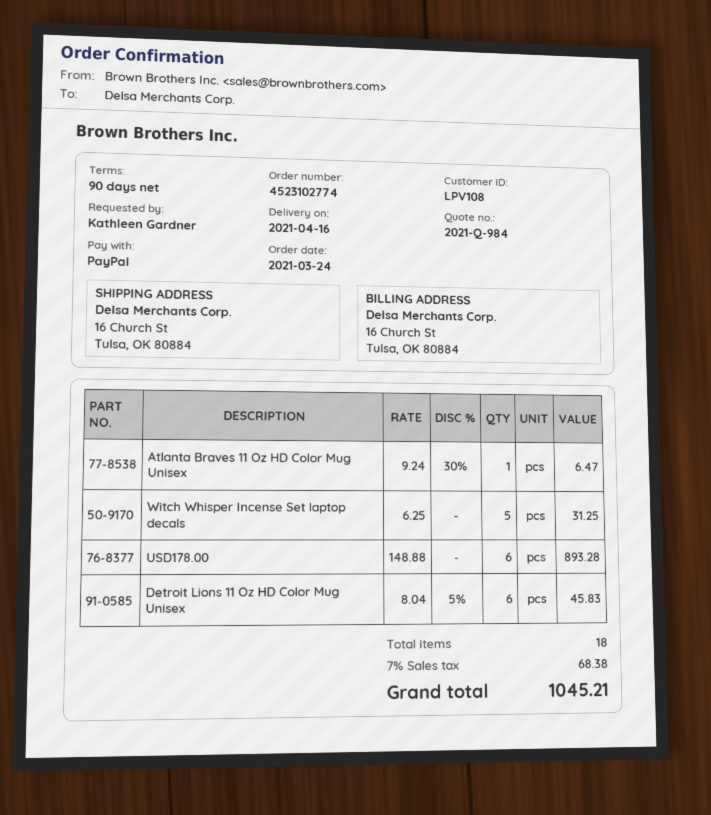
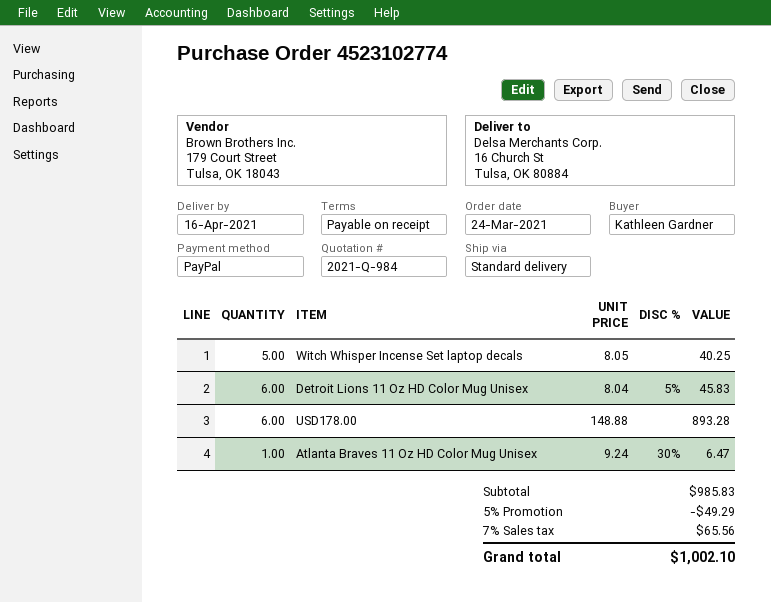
payment terms: 90 days -> on receipt
Witch Whisper Incense Set laptop decals: 5 x 6.25 = 31.25 -> 5 x 8.05 = 40.25
discount: none -> 5% = 49.29
tax: 7% = 68.38 -> 7% = 65.56
total: 1045.21 -> 1002.10

